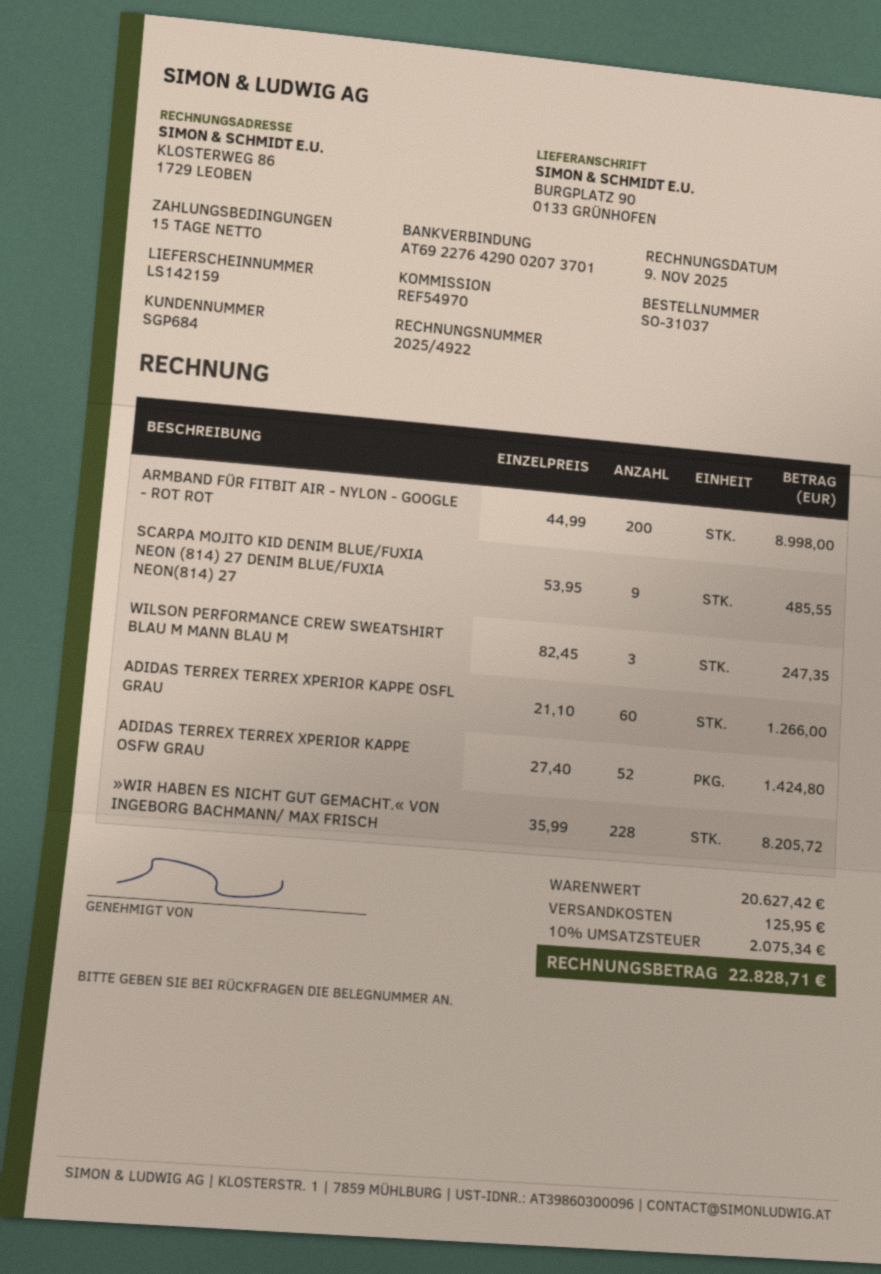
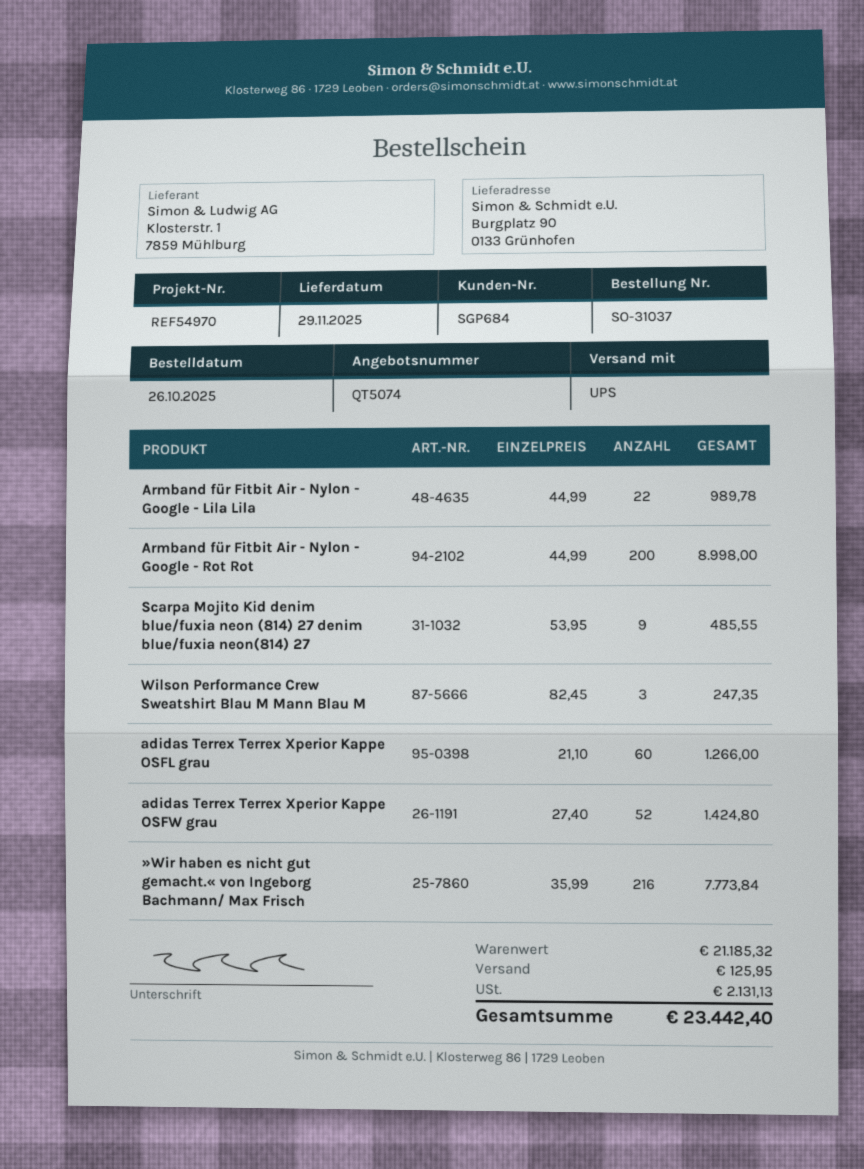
»WIR HABEN ES NICHT GUT GEMACHT.« VON INGEBORG BACHMANN/ MAX FRISCH: 228 x 35.99 = 8205.72 -> 216 x 35.99 = 7773.84
Armband für Fitbit Air - Nylon - Google - Lila Lila: none -> 22 x 44.99 = 989.78
subtotal: 20627.42 -> 21185.32
tax: 2075.34 -> 2131.13
total: 22828.71 -> 23442.40

